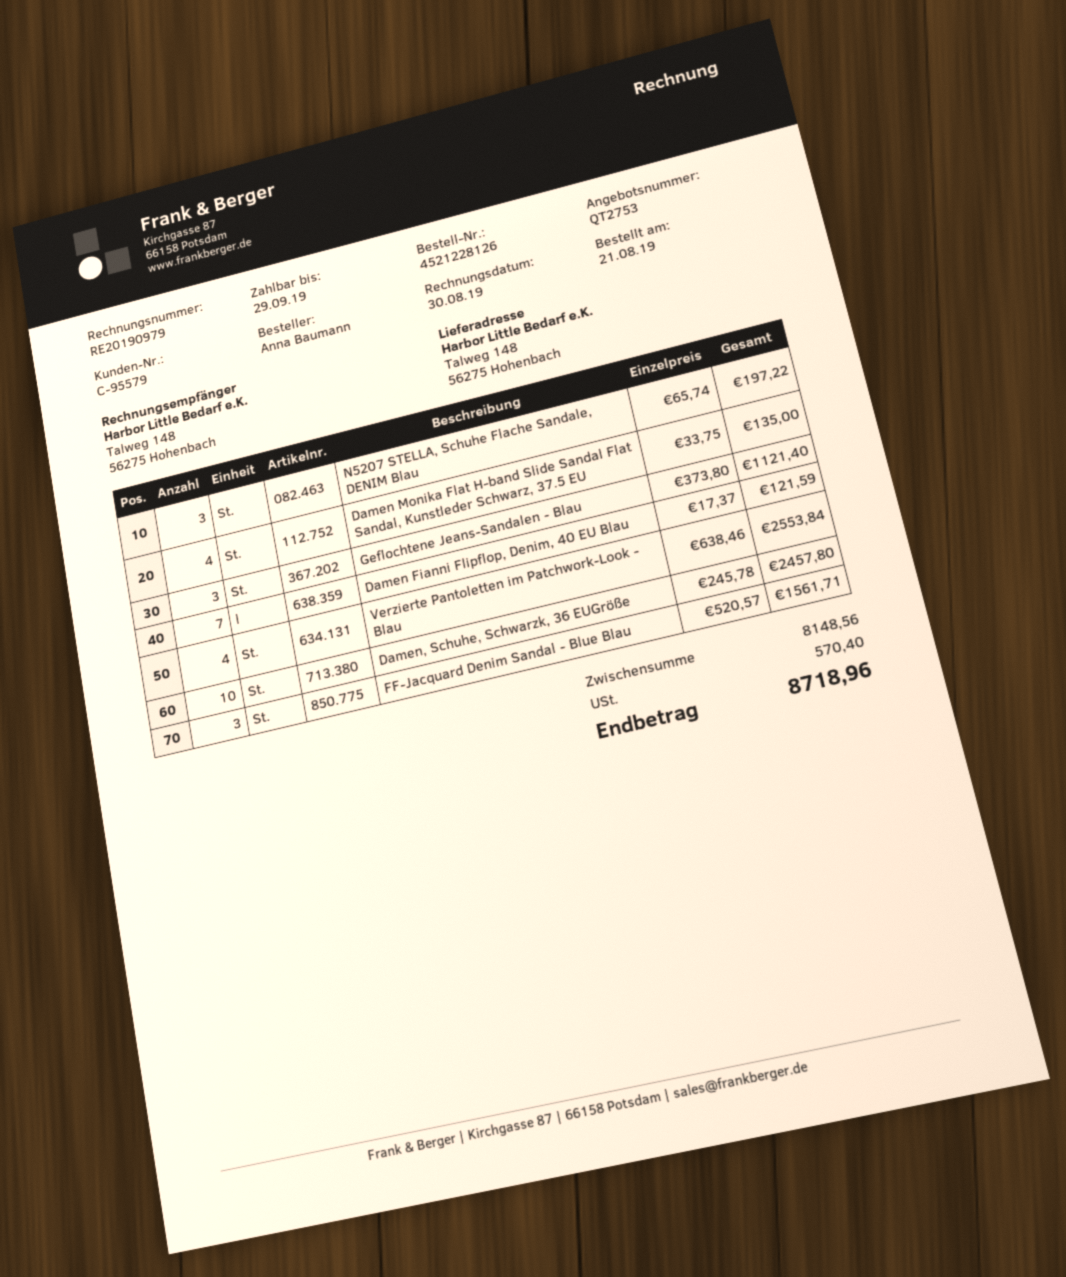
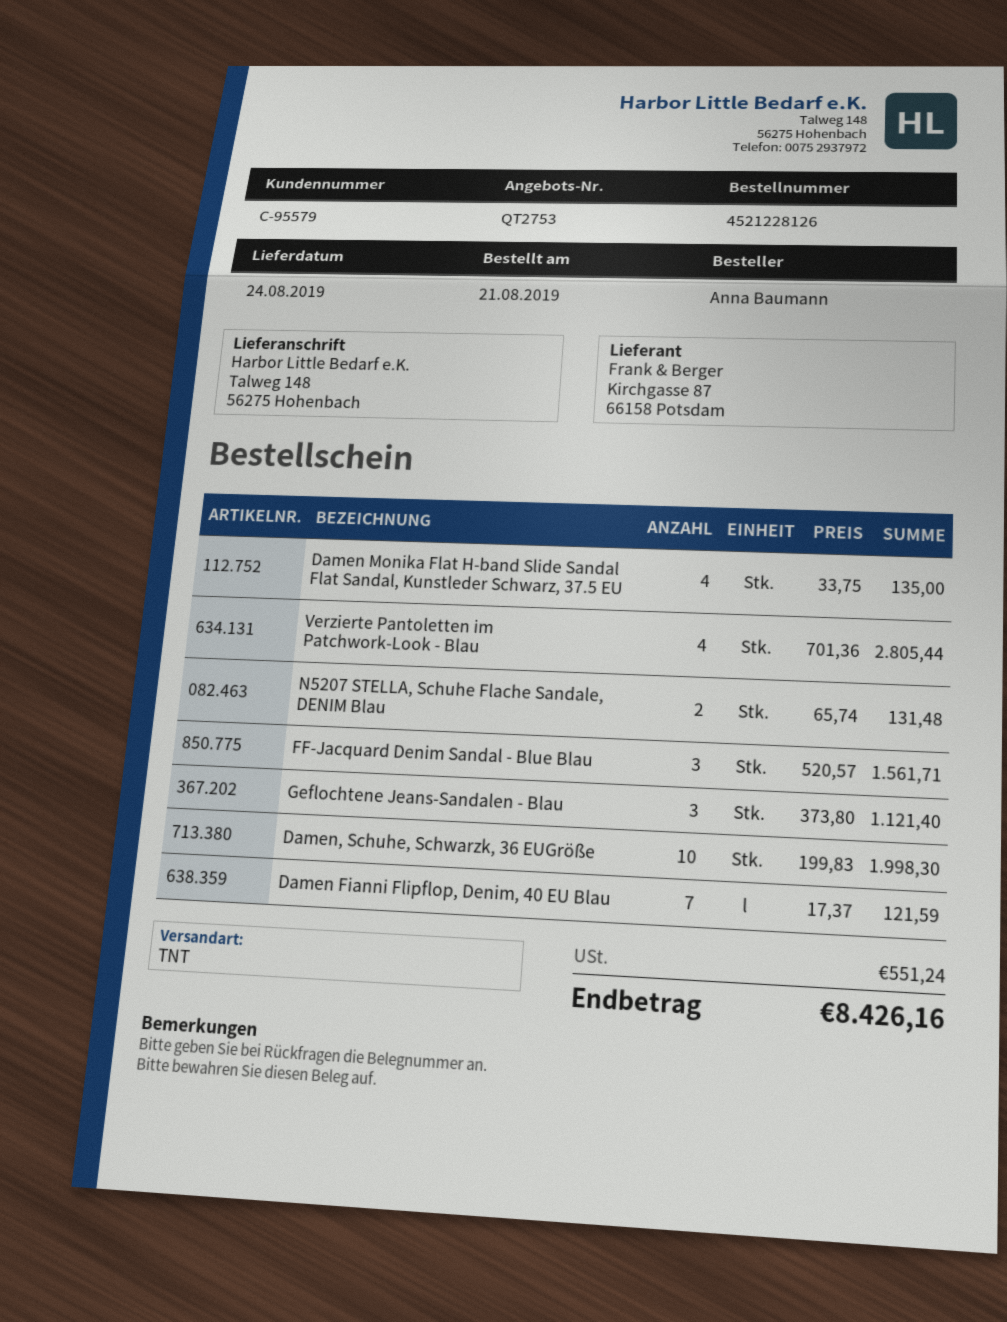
N5207 STELLA, Schuhe Flache Sandale, DENIM Blau: 3 x 65.74 = 197.22 -> 2 x 65.74 = 131.48
Verzierte Pantoletten im Patchwork-Look - Blau: 4 x 638.46 = 2553.84 -> 4 x 701.36 = 2805.44
Damen, Schuhe, Schwarzk, 36 EUGröße: 10 x 245.78 = 2457.80 -> 10 x 199.83 = 1998.30
tax: 570.40 -> 551.24
total: 8718.96 -> 8426.16

